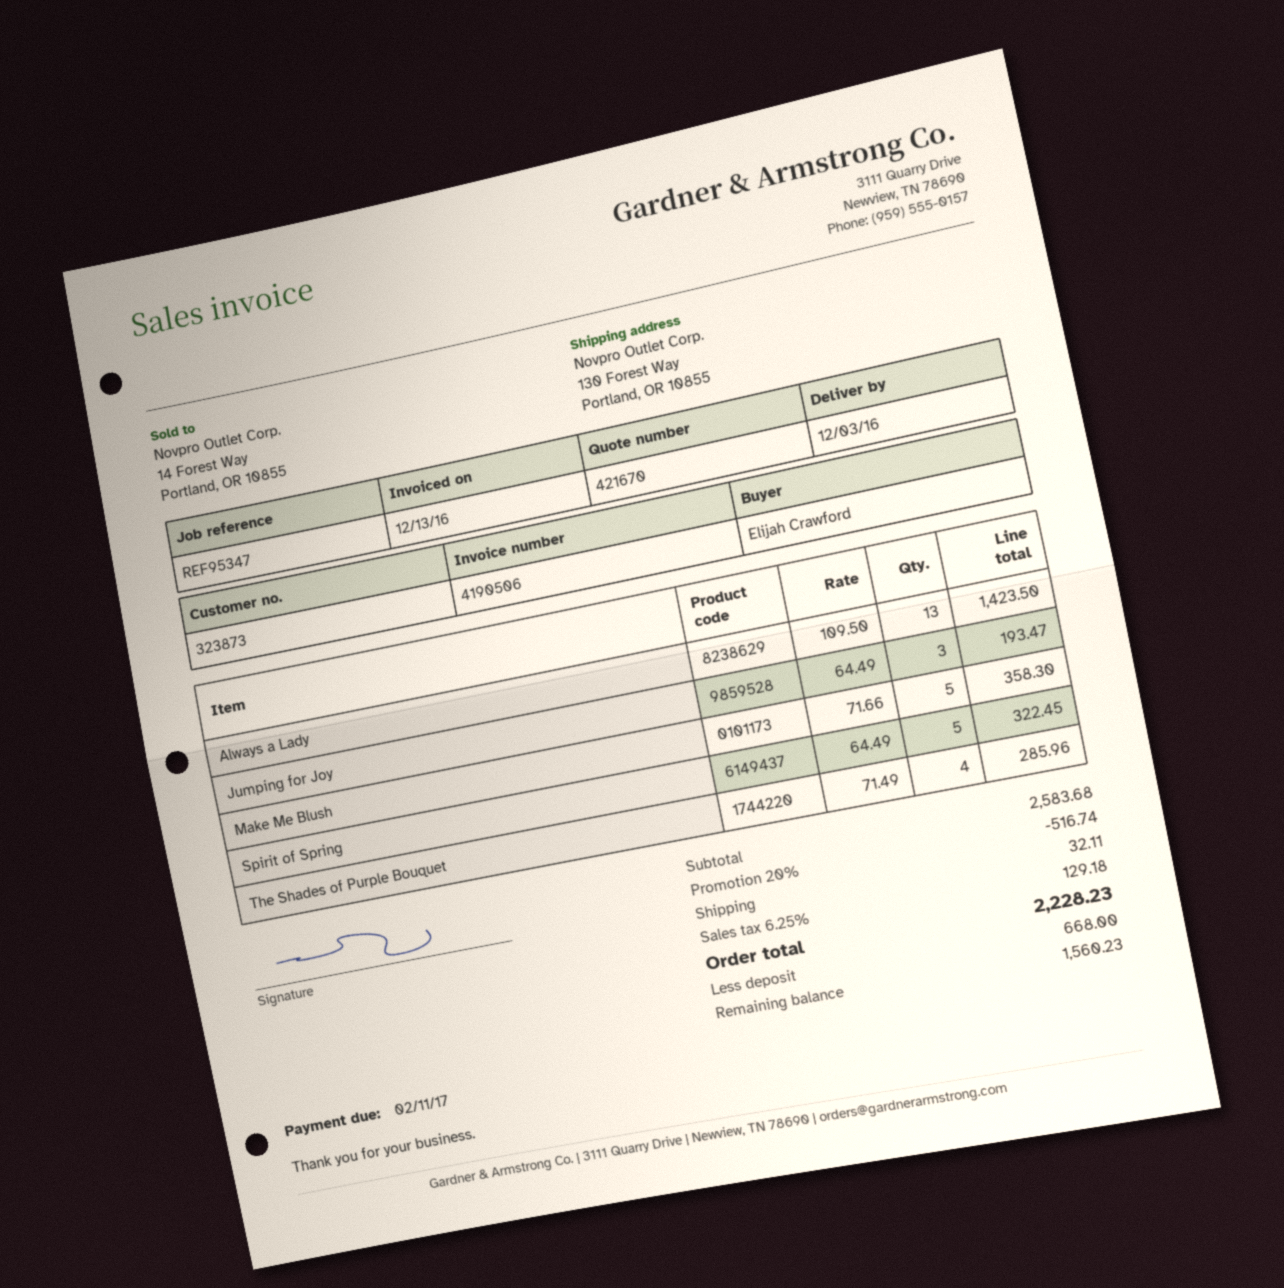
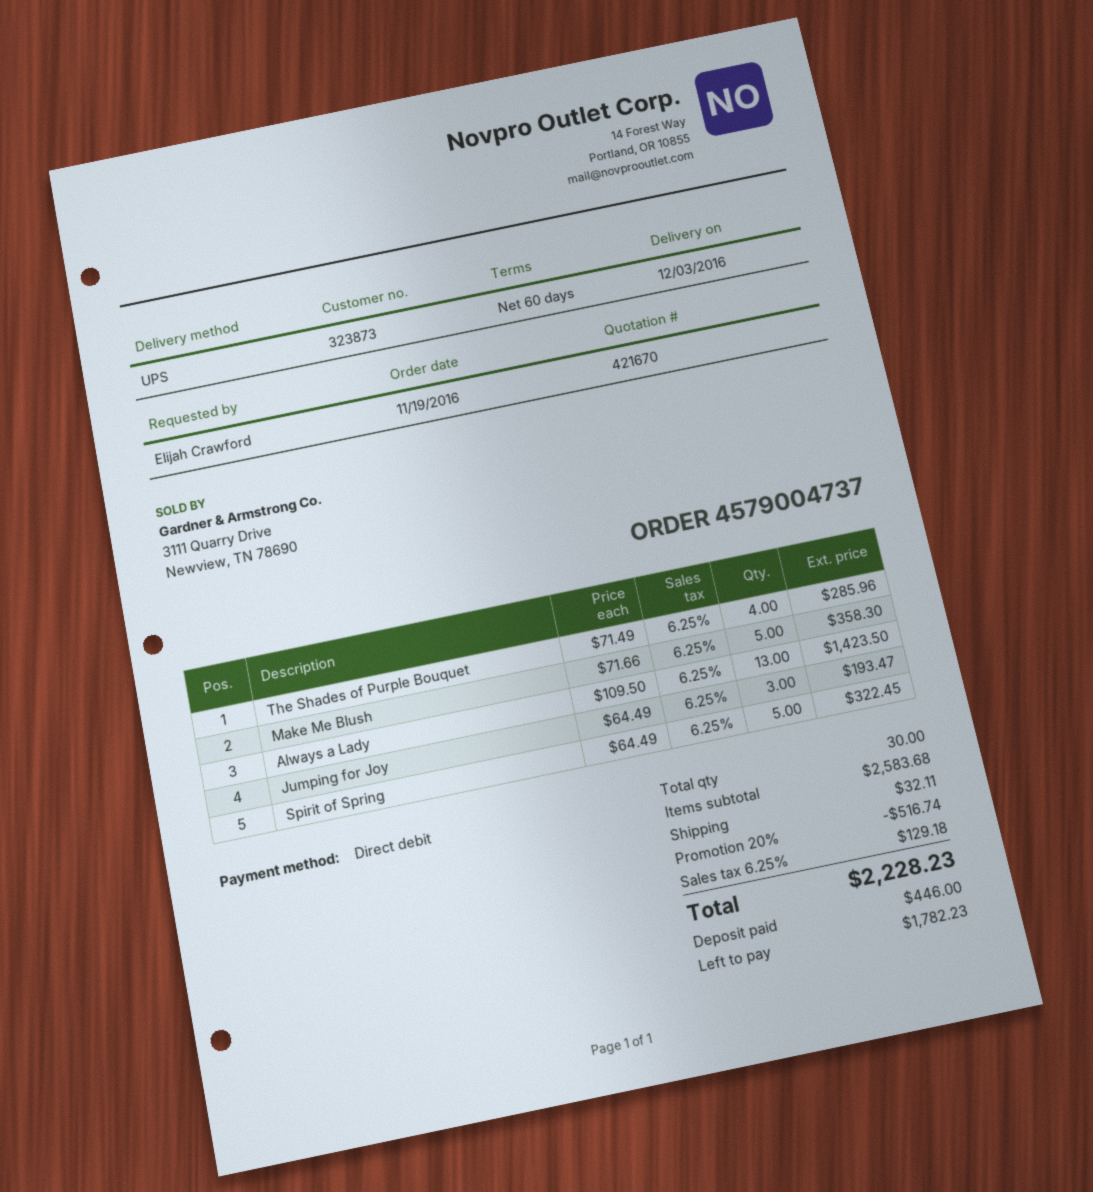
deposit: 668.00 -> 446.00
balance: 1560.23 -> 1782.23

